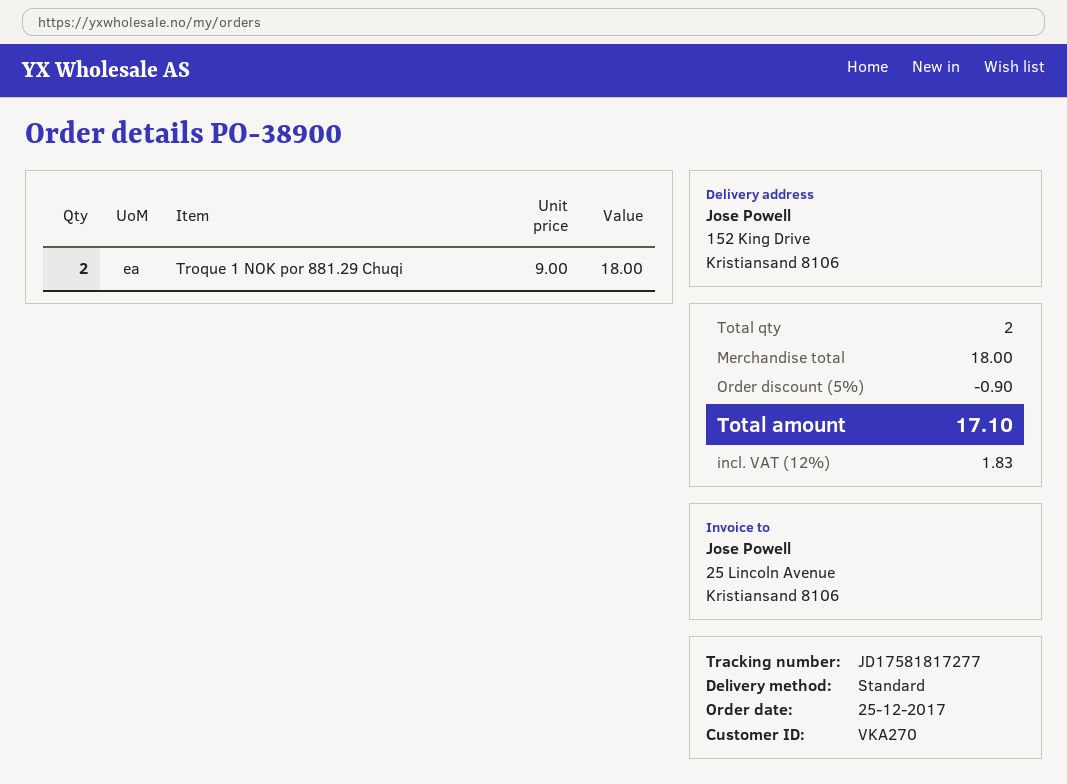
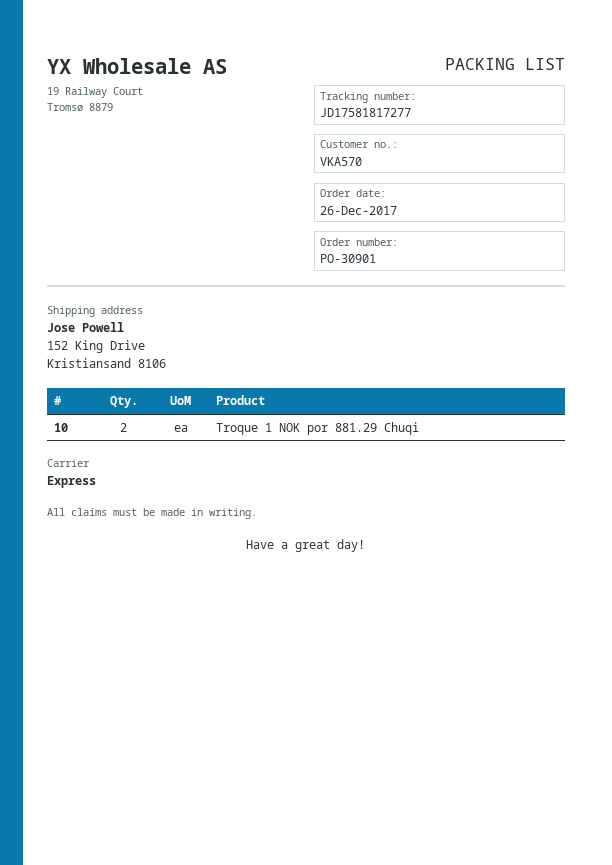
order number: PO-38900 -> PO-30901
order date: 2017-12-25 -> 2017-12-26
customer number: VKA270 -> VKA570
shipping method: standard -> express

